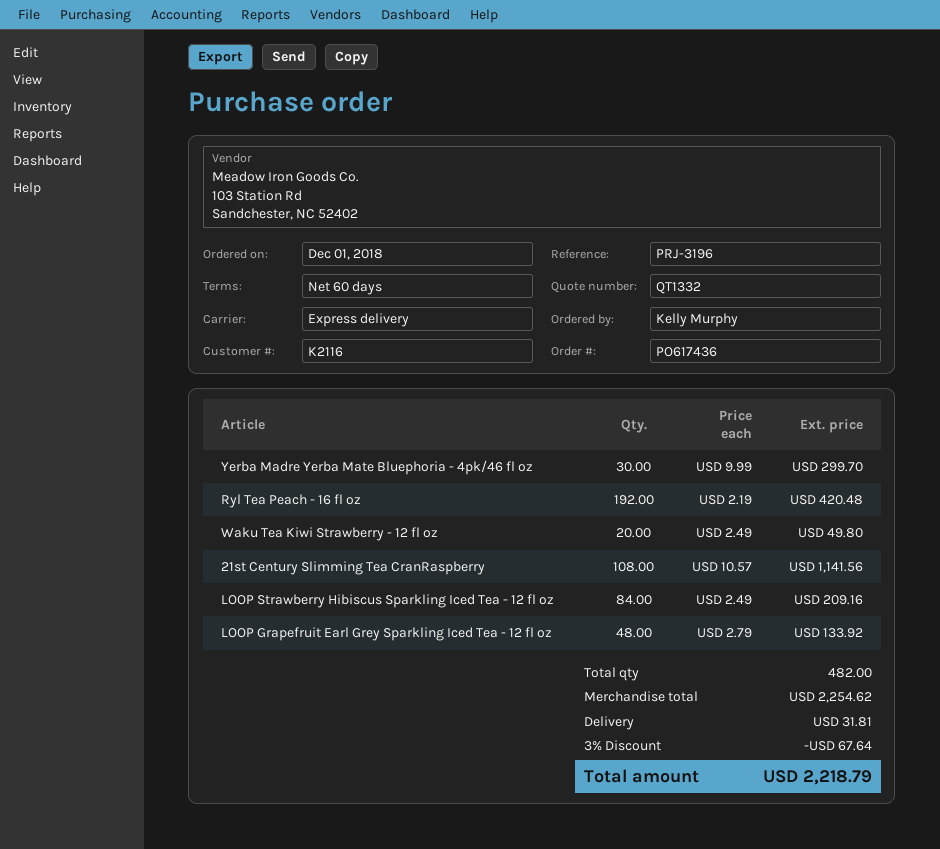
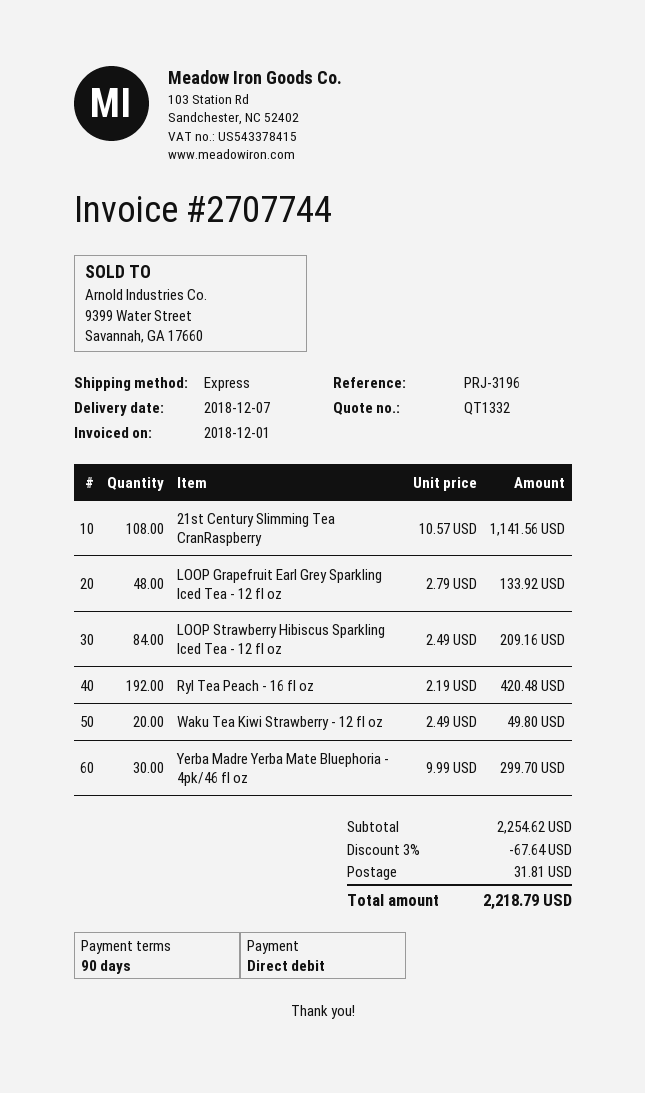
payment terms: 60 days -> 90 days

